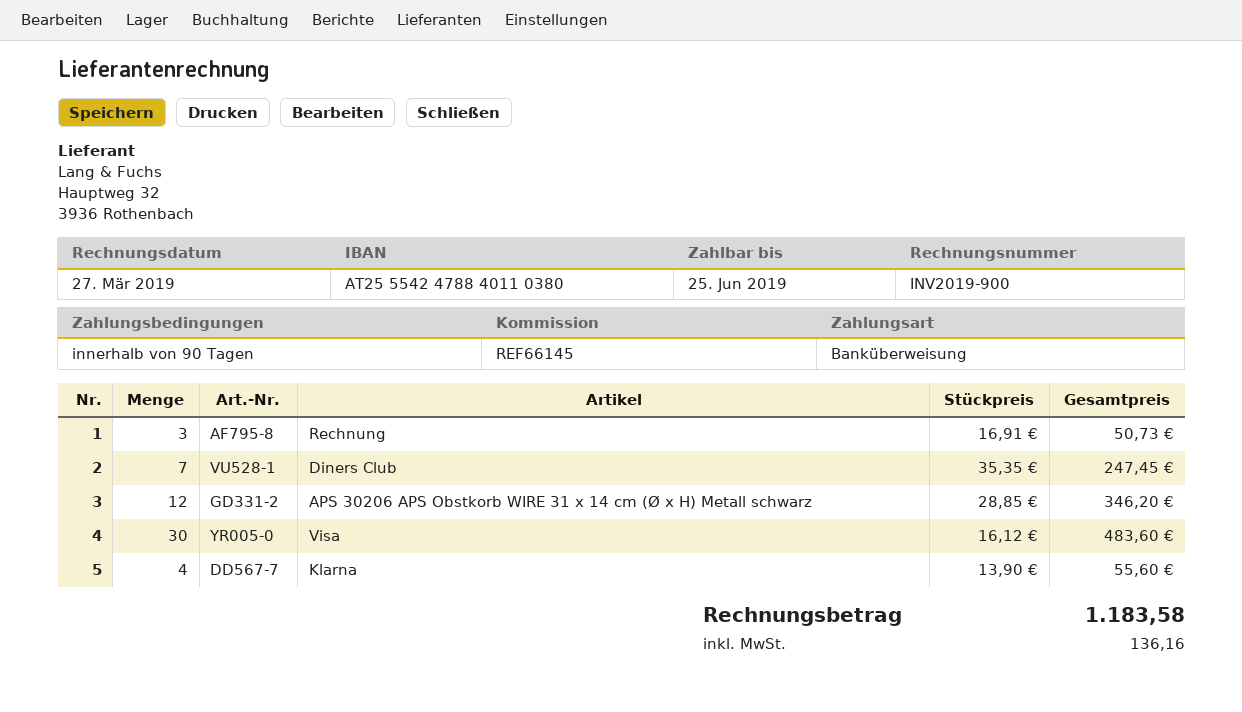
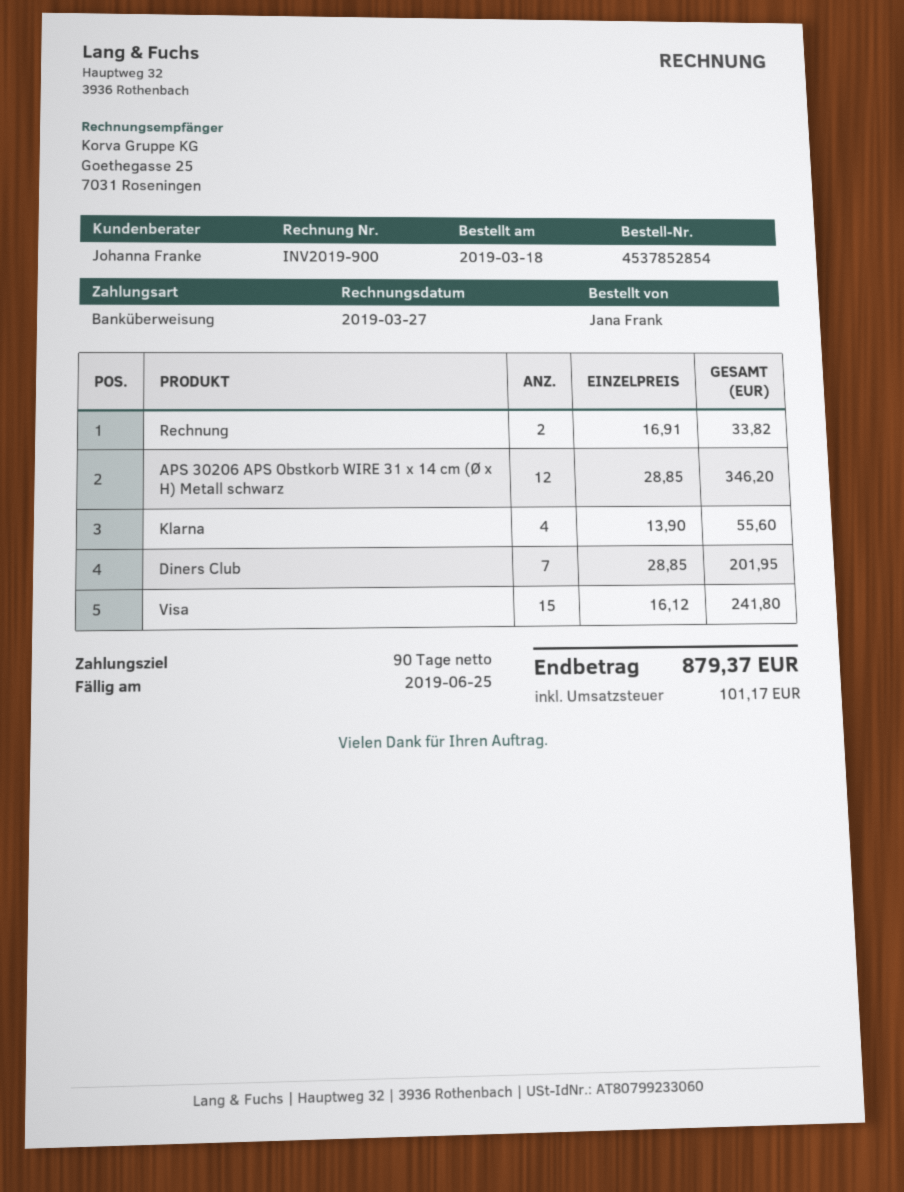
Rechnung: 3 x 16.91 = 50.73 -> 2 x 16.91 = 33.82
Diners Club: 7 x 35.35 = 247.45 -> 7 x 28.85 = 201.95
Visa: 30 x 16.12 = 483.60 -> 15 x 16.12 = 241.80
tax: 136.16 -> 101.17
total: 1183.58 -> 879.37

